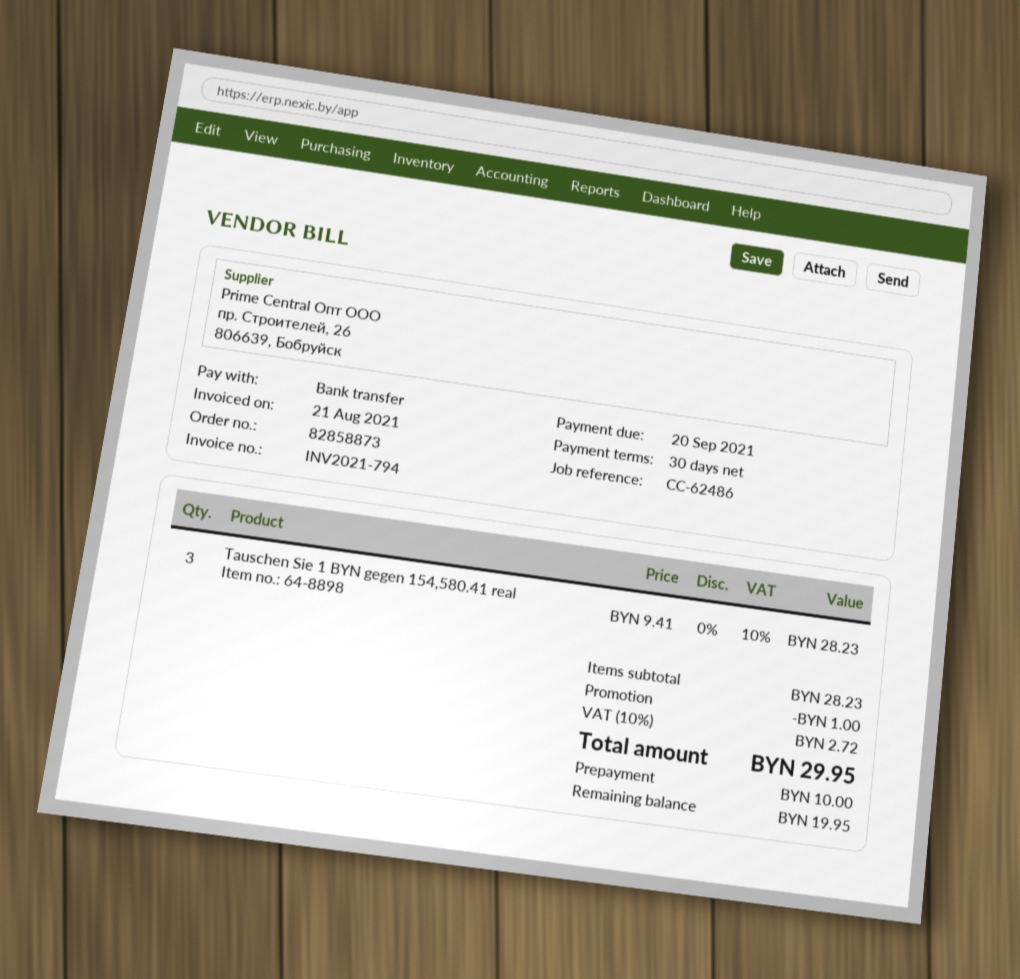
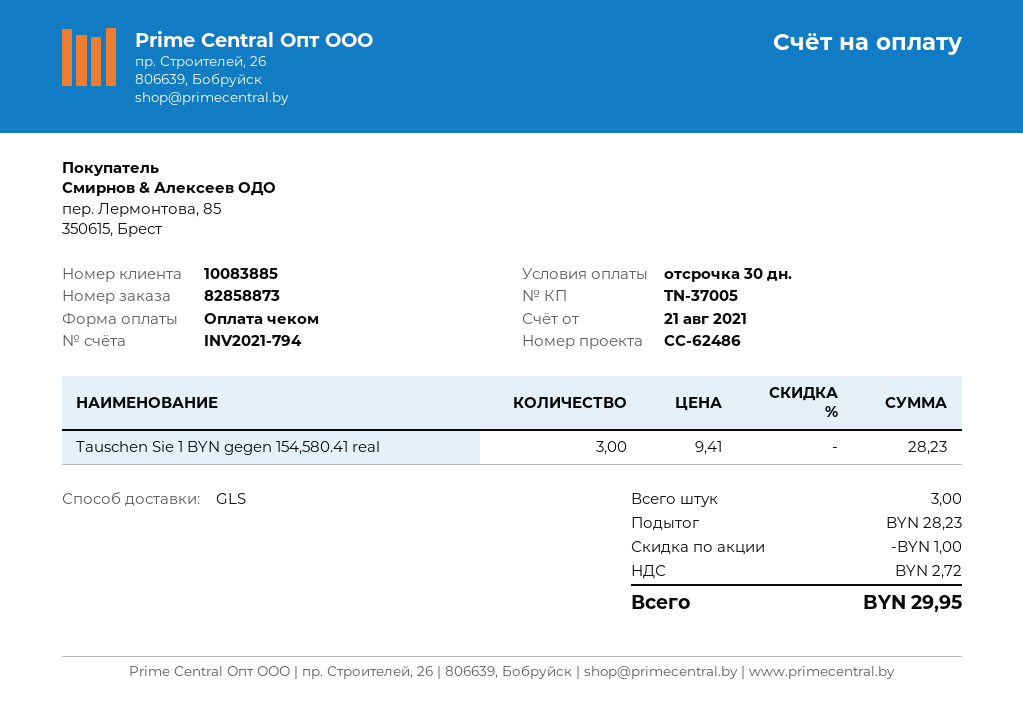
payment method: bank transfer -> cheque

